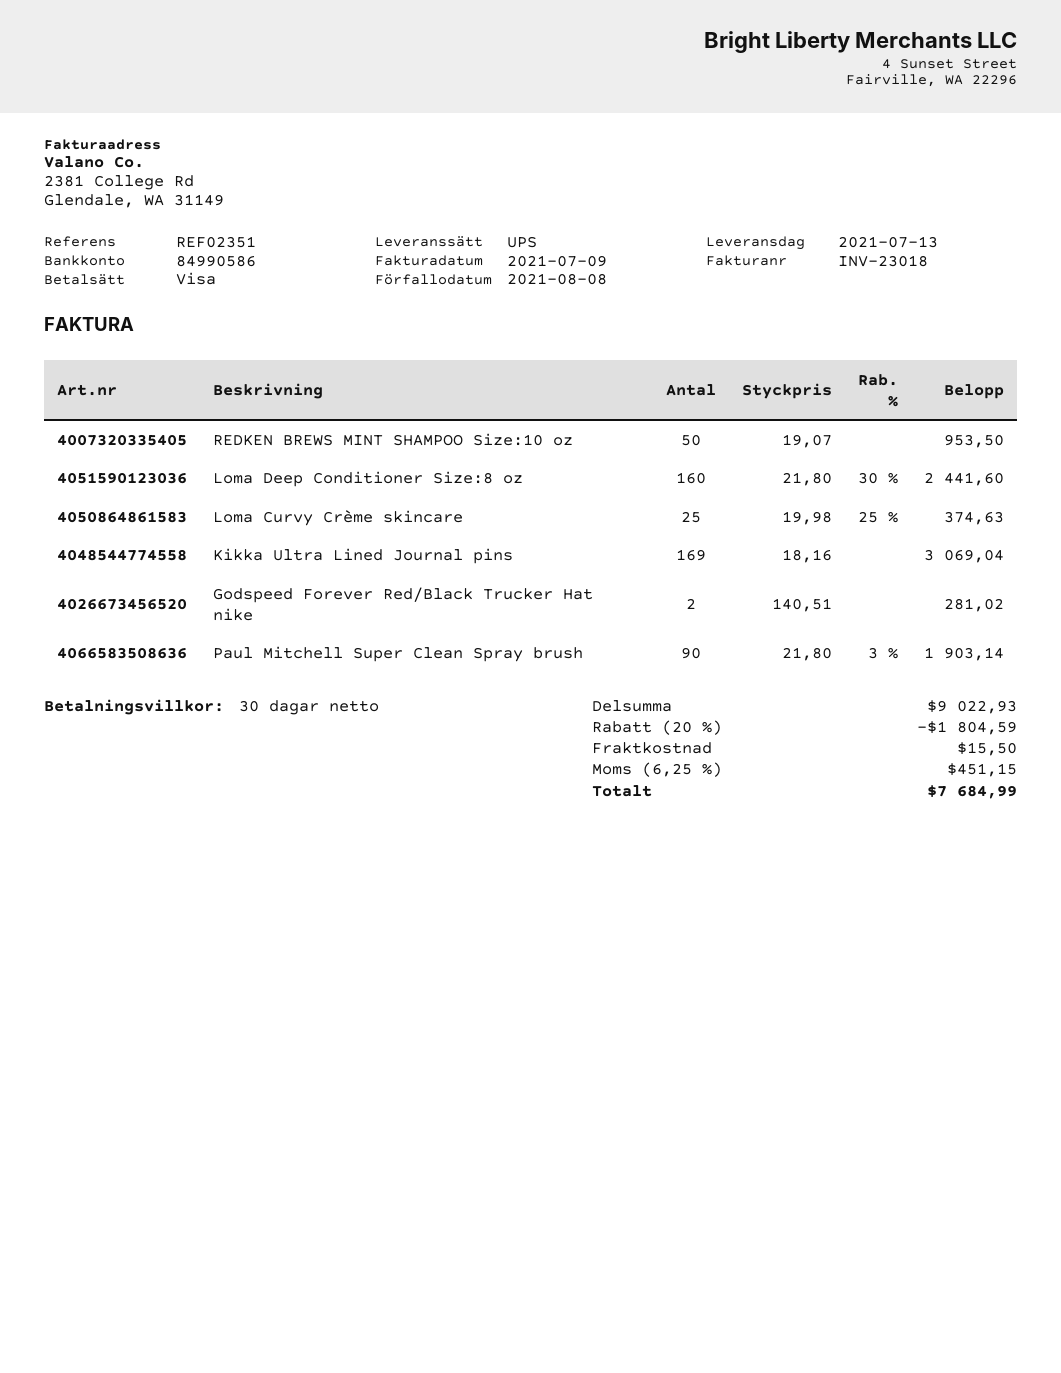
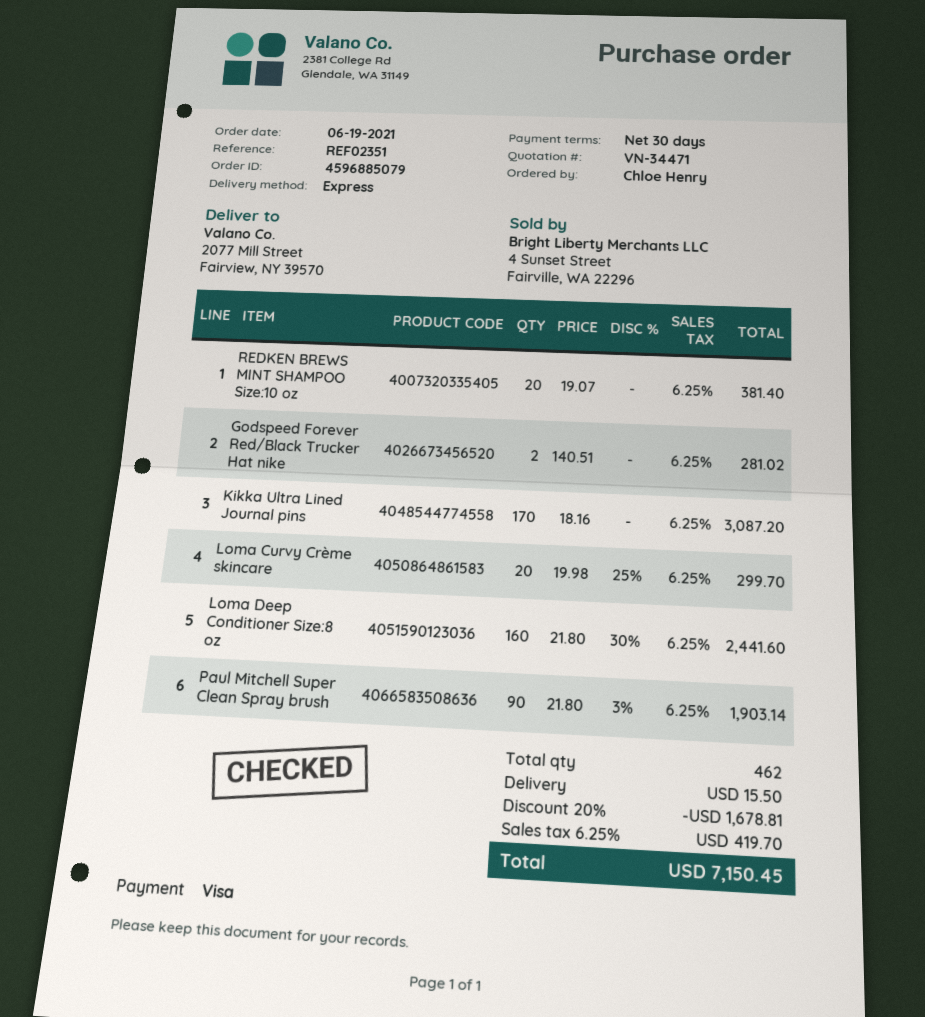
shipping method: UPS -> express
REDKEN BREWS MINT SHAMPOO Size:10 oz: 50 x 19.07 = 953.50 -> 20 x 19.07 = 381.40
Loma Curvy Crème skincare: 25 x 19.98 - 25% = 374.63 -> 20 x 19.98 - 25% = 299.70
Kikka Ultra Lined Journal pins: 169 x 18.16 = 3069.04 -> 170 x 18.16 = 3087.20
discount: 20% = 1804.59 -> 20% = 1678.81
tax: 6.25% = 451.15 -> 6.25% = 419.70
total: 7684.99 -> 7150.45

